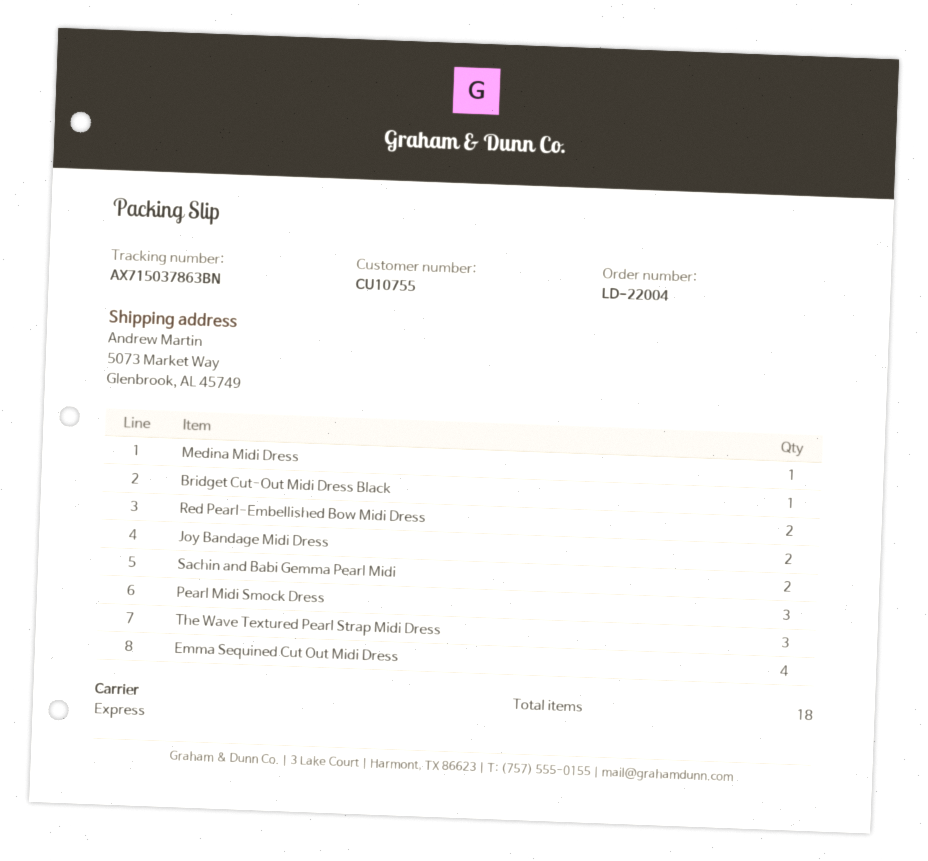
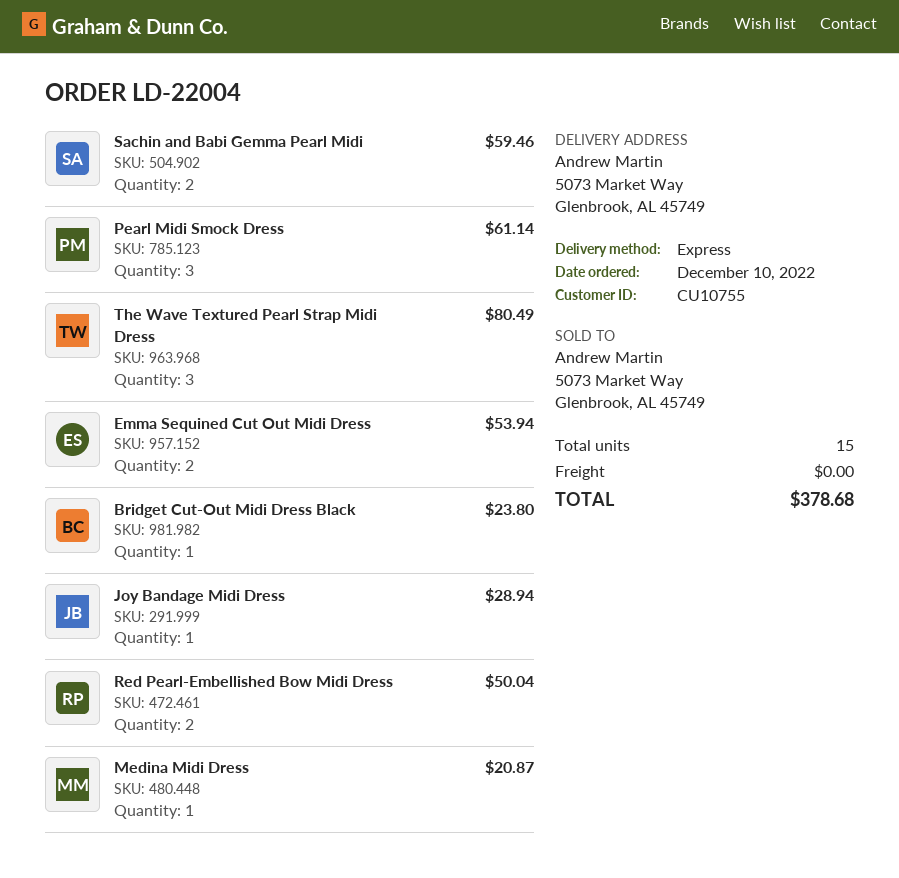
Joy Bandage Midi Dress: 2 -> 1
Emma Sequined Cut Out Midi Dress: 4 -> 2
total quantity: 18 -> 15

